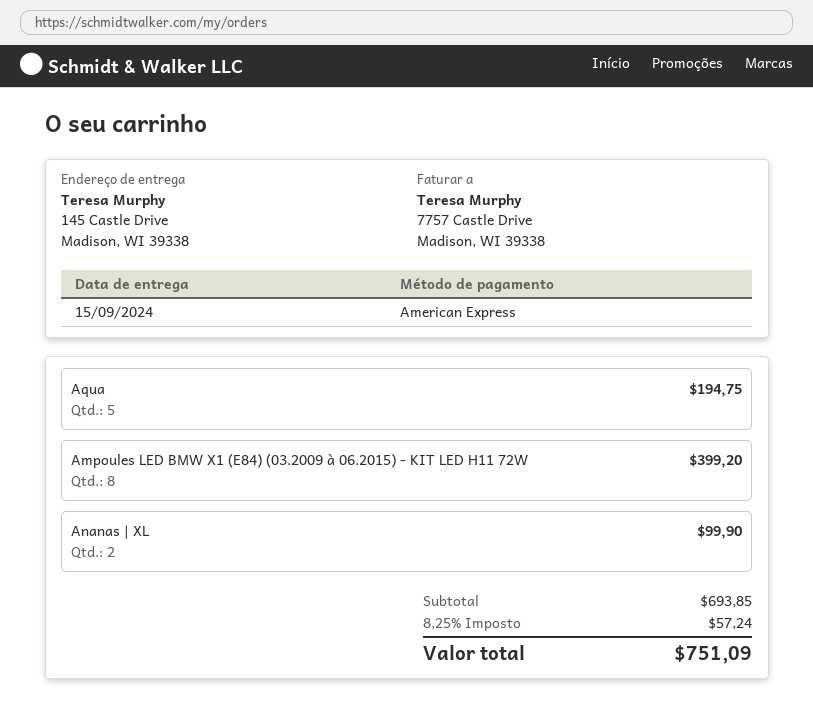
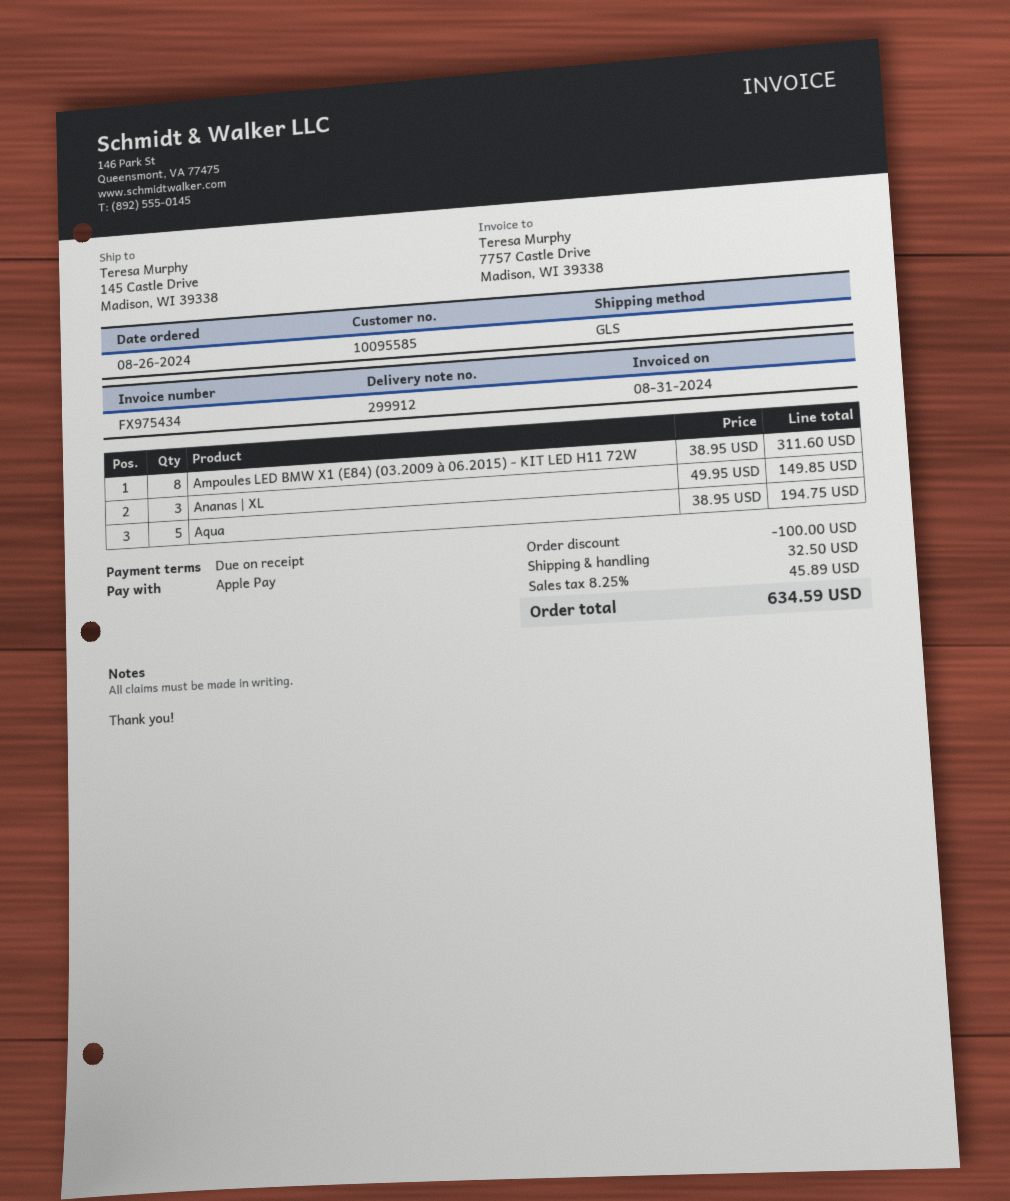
payment method: American Express -> Apple Pay
Ampoules LED BMW X1 (E84) (03.2009 à 06.2015) - KIT LED H11 72W: 8 for 399.20 -> 8 for 311.60
Ananas | XL: 2 for 99.90 -> 3 for 149.85
discount: none -> 100.00
shipping: none -> 32.50
tax: 8.25% = 57.24 -> 8.25% = 45.89
total: 751.09 -> 634.59

